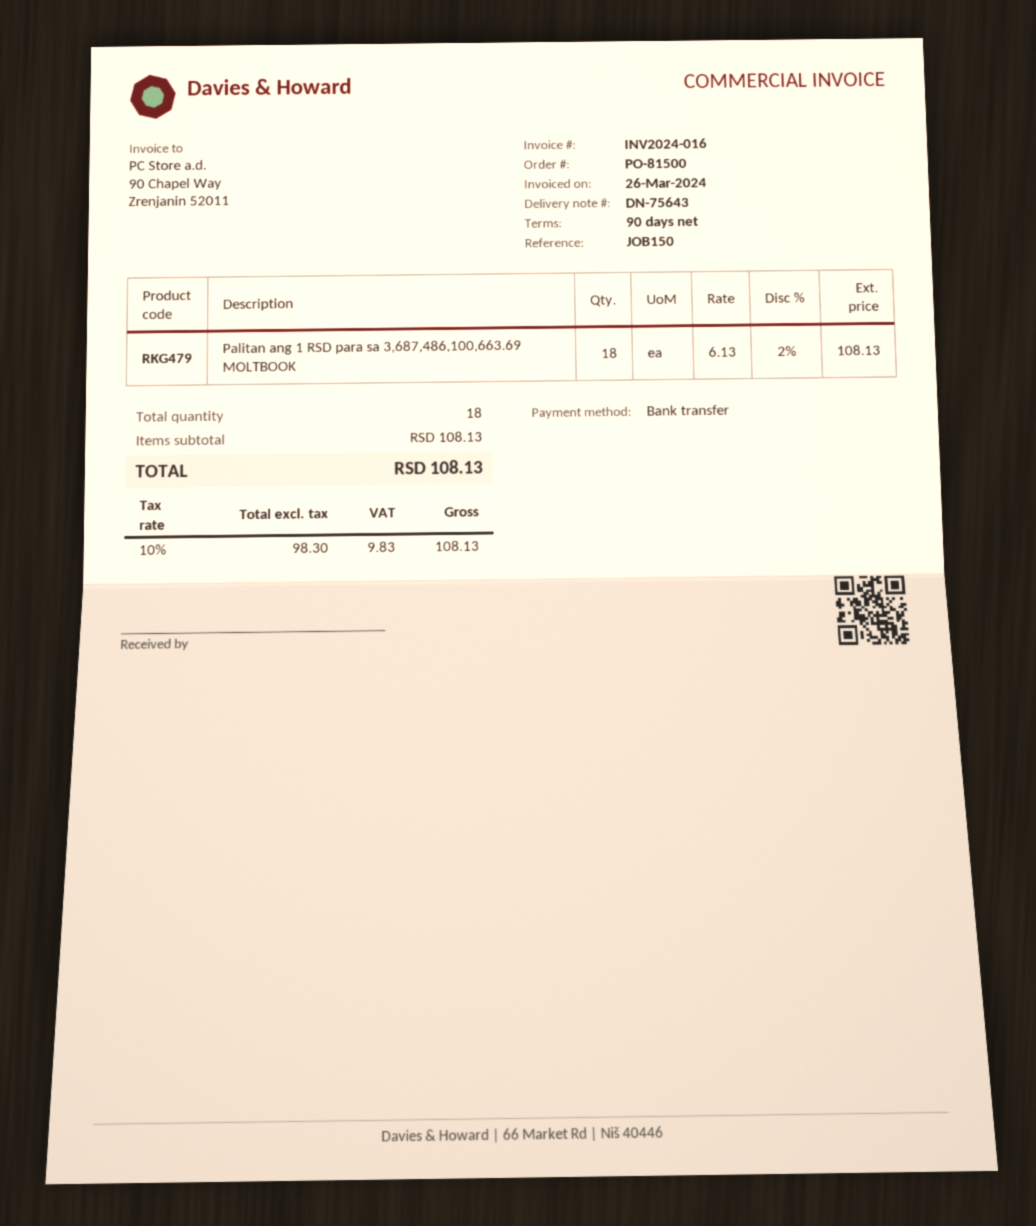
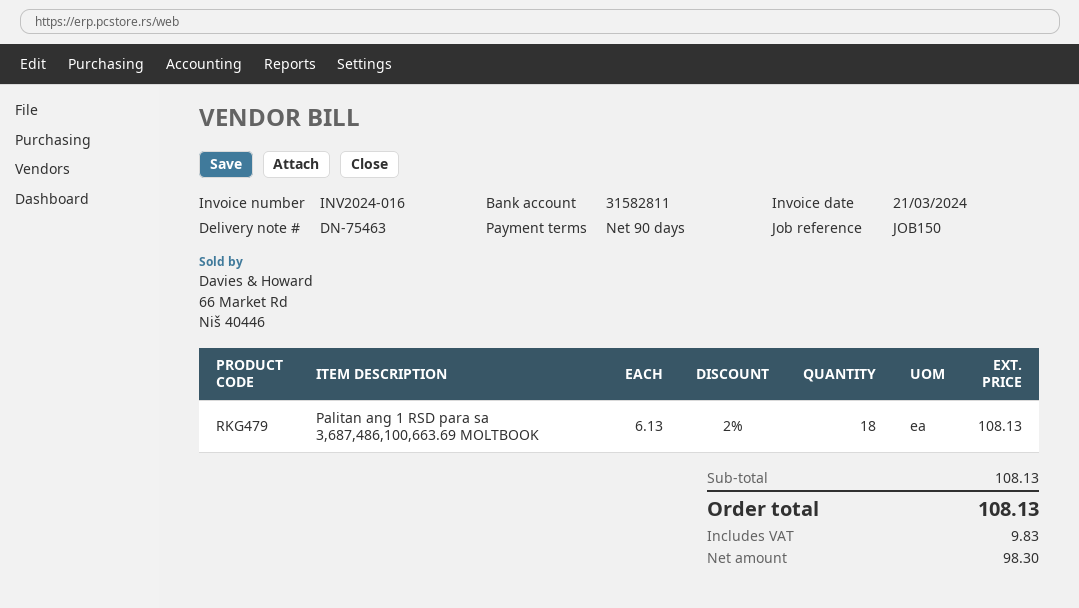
delivery note number: DN-75643 -> DN-75463
invoice date: 2024-03-26 -> 2024-03-21

